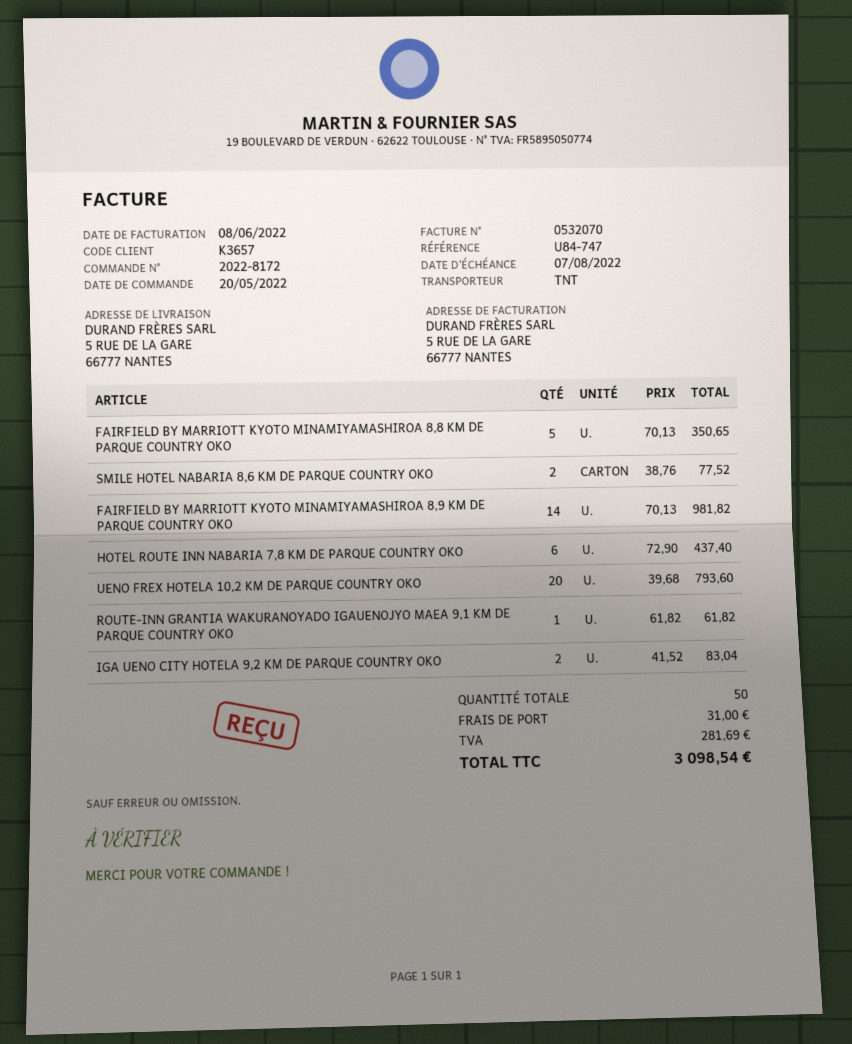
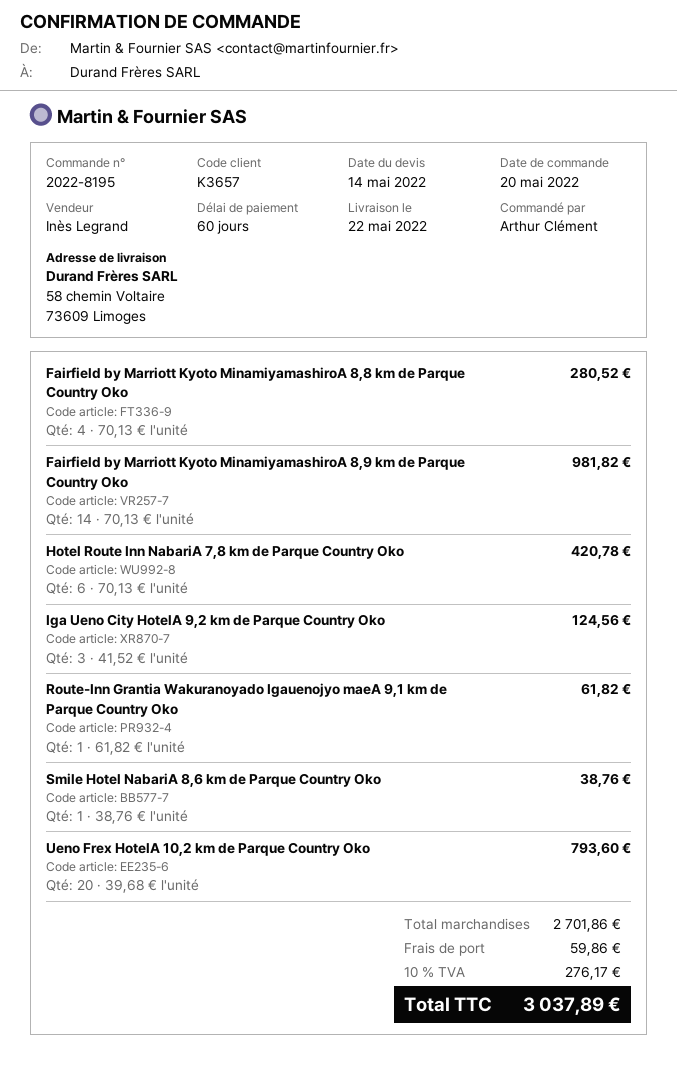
order number: 2022-8172 -> 2022-8195
ship to: 5 RUE DE LA GARE, 66777 NANTES -> 58 chemin Voltaire, 73609 Limoges
FAIRFIELD BY MARRIOTT KYOTO MINAMIYAMASHIROA 8,8 KM DE PARQUE COUNTRY OKO: 5 x 70.13 = 350.65 -> 4 x 70.13 = 280.52
SMILE HOTEL NABARIA 8,6 KM DE PARQUE COUNTRY OKO: 2 x 38.76 = 77.52 -> 1 x 38.76 = 38.76
HOTEL ROUTE INN NABARIA 7,8 KM DE PARQUE COUNTRY OKO: 6 x 72.90 = 437.40 -> 6 x 70.13 = 420.78
IGA UENO CITY HOTELA 9,2 KM DE PARQUE COUNTRY OKO: 2 x 41.52 = 83.04 -> 3 x 41.52 = 124.56
shipping: 31.00 -> 59.86
tax: 281.69 -> 276.17
total: 3098.54 -> 3037.89

